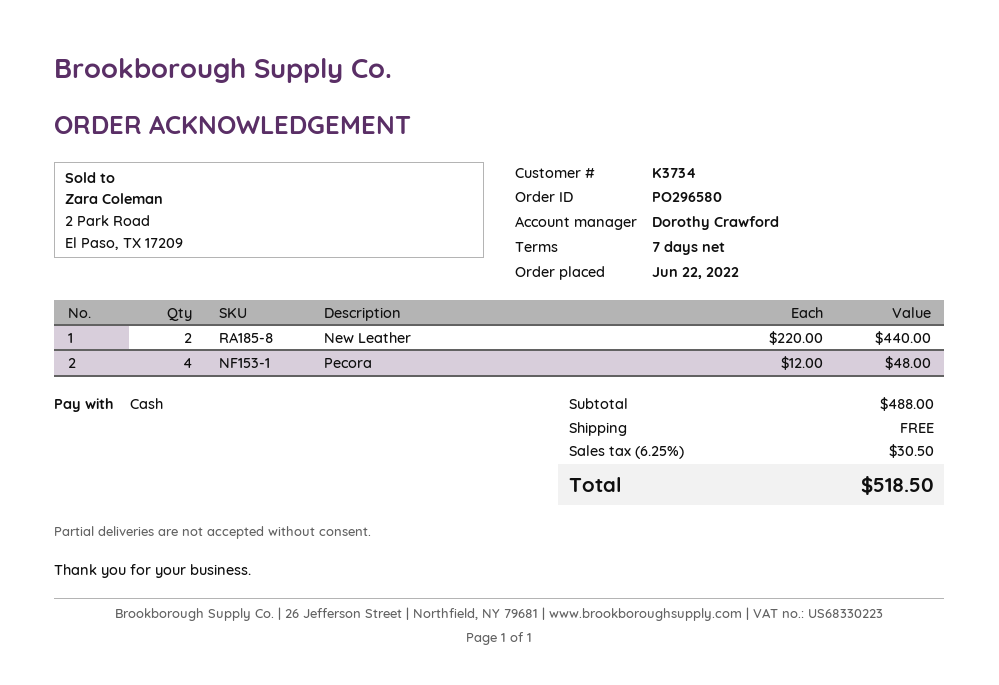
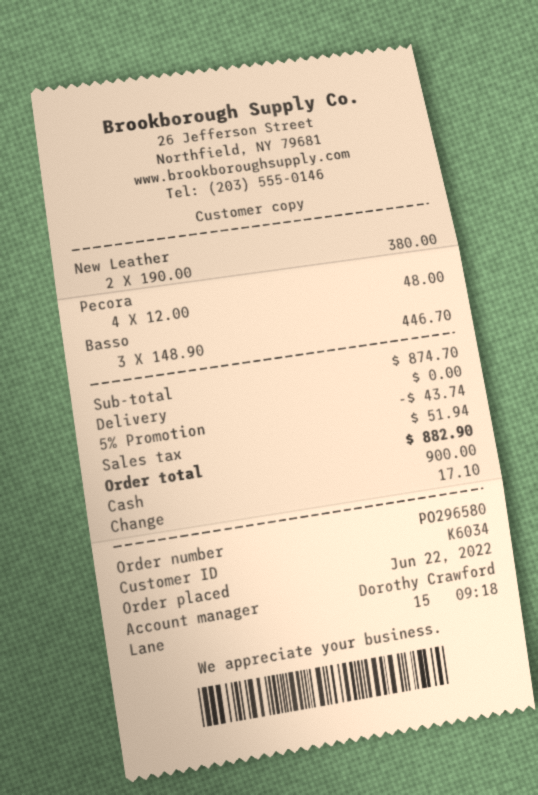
customer number: K3734 -> K6034
New Leather: 2 x 220.00 = 440.00 -> 2 x 190.00 = 380.00
Basso: none -> 3 x 148.90 = 446.70
subtotal: 488.00 -> 874.70
discount: none -> 5% = 43.74
tax: 30.50 -> 51.94
total: 518.50 -> 882.90

